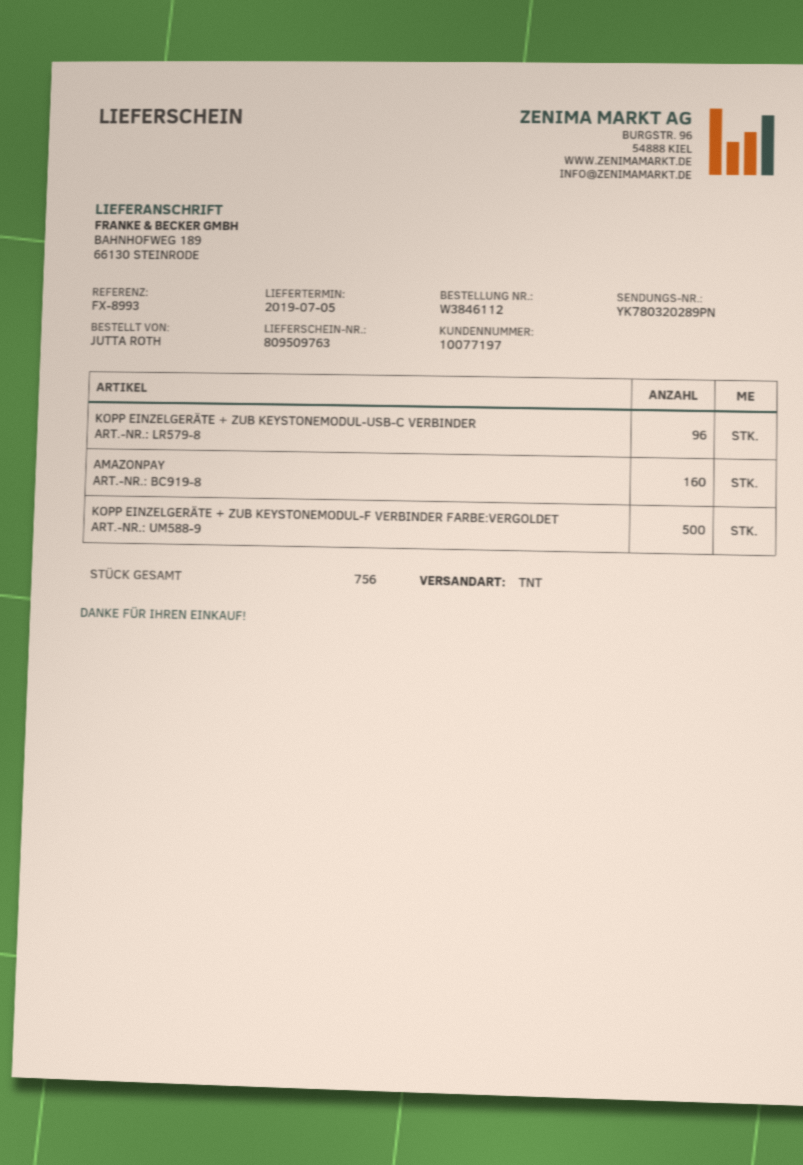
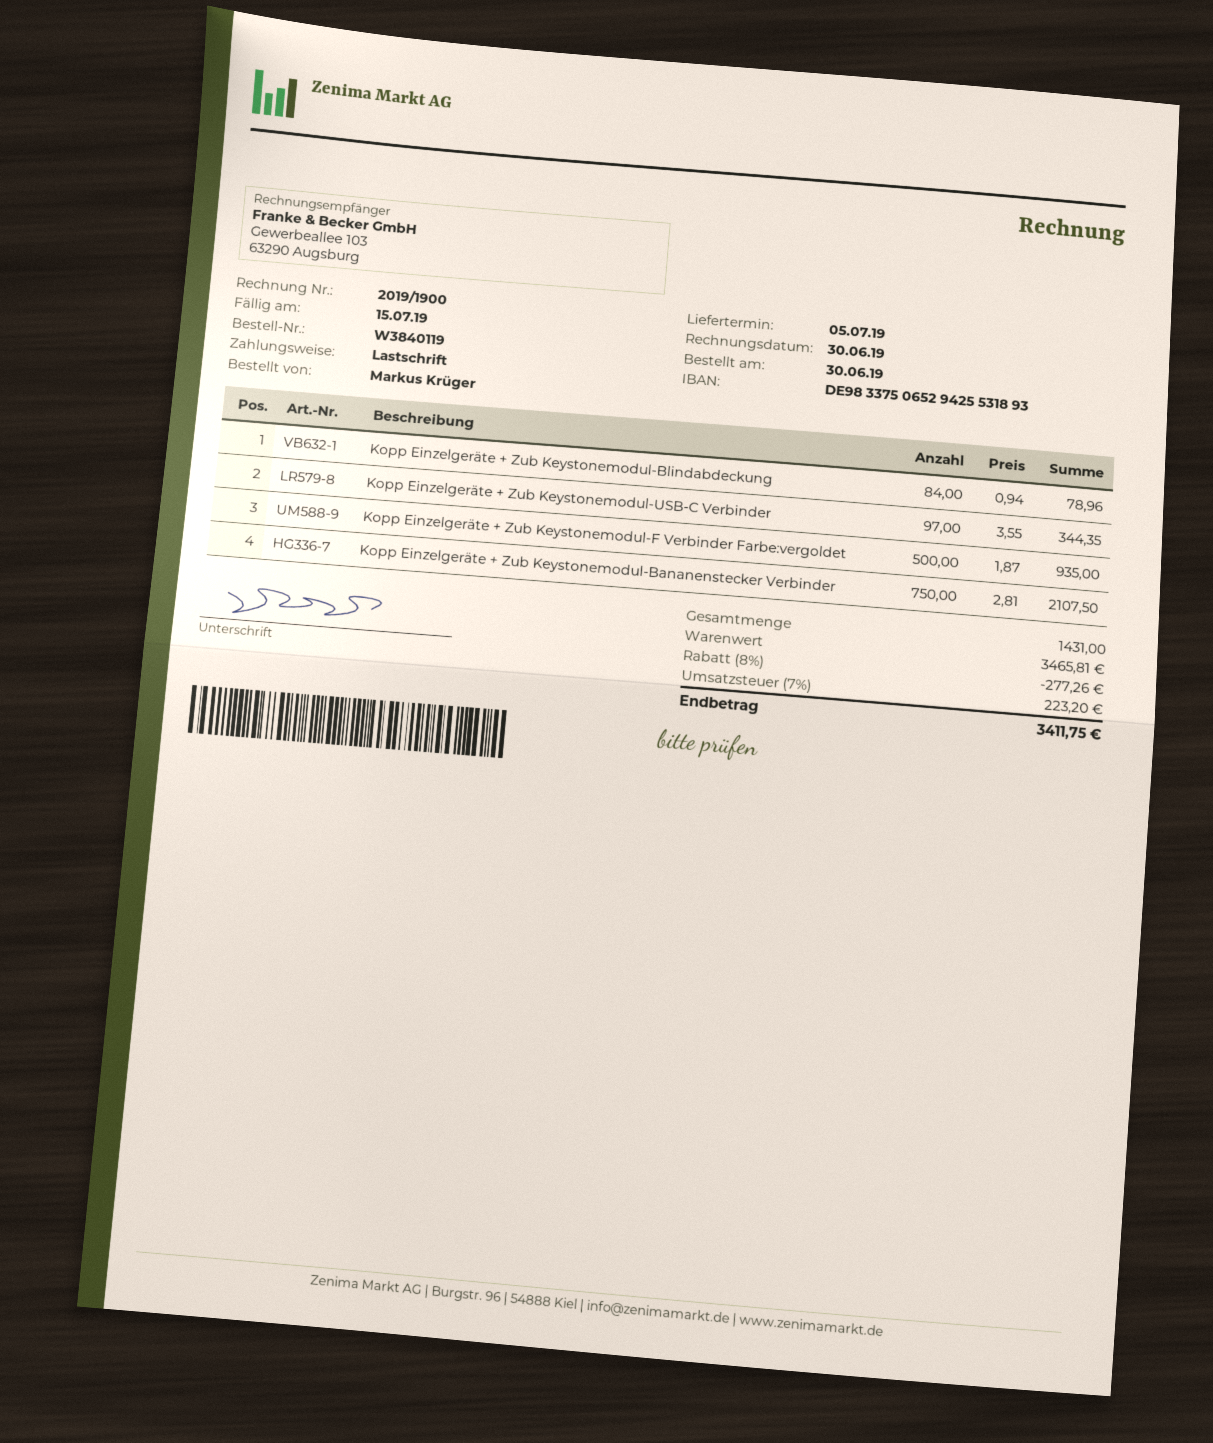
order number: W3846112 -> W3840119
ordered by: JUTTA ROTH -> Markus Krüger
KOPP EINZELGERÄTE + ZUB KEYSTONEMODUL-USB-C VERBINDER: 96 -> 97
AMAZONPAY: 160 -> none
Kopp Einzelgeräte + Zub Keystonemodul-Blindabdeckung: none -> 84
Kopp Einzelgeräte + Zub Keystonemodul-Bananenstecker Verbinder: none -> 750
total quantity: 756 -> 1431

